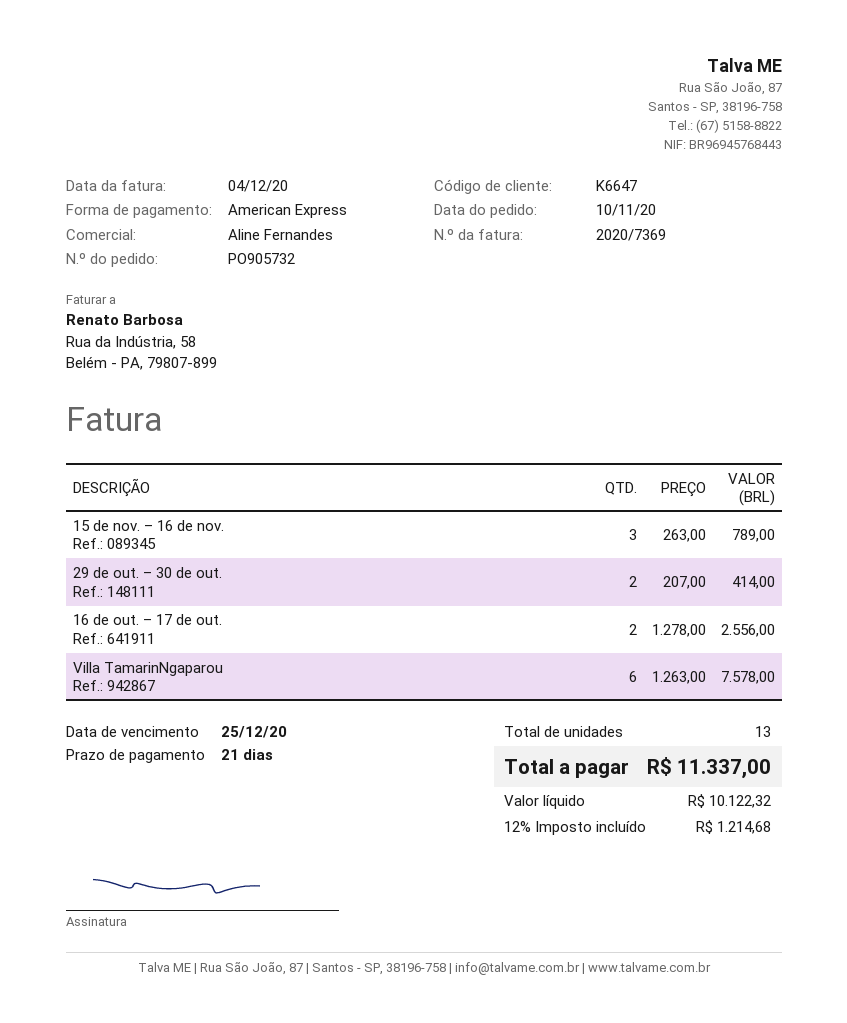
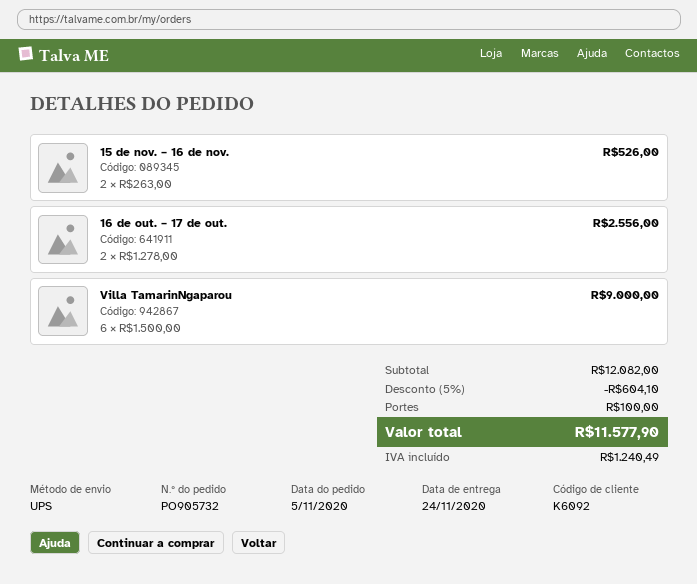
order date: 2020-11-10 -> 2020-11-05
customer number: K6647 -> K6092
15 de nov. – 16 de nov.: 3 x 263.00 = 789.00 -> 2 x 263.00 = 526.00
29 de out. – 30 de out.: 2 x 207.00 = 414.00 -> none
Villa TamarinNgaparou: 6 x 1263.00 = 7578.00 -> 6 x 1500.00 = 9000.00
discount: none -> 5% = 604.10
shipping: none -> 100.00
tax: 1214.68 -> 1240.49
total: 11337.00 -> 11577.90

